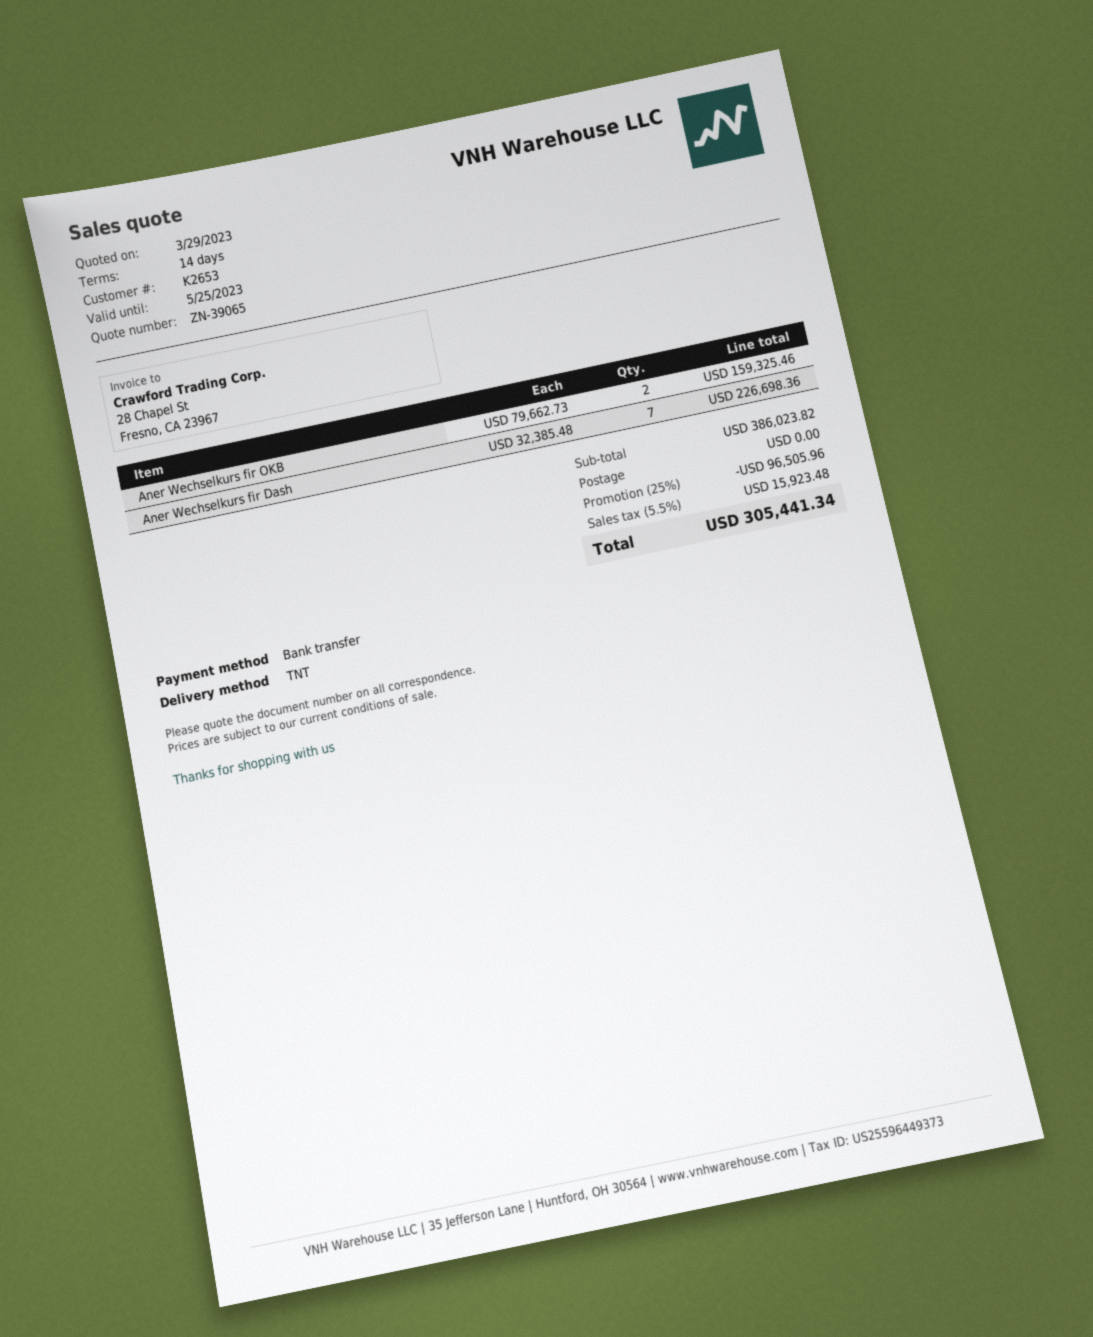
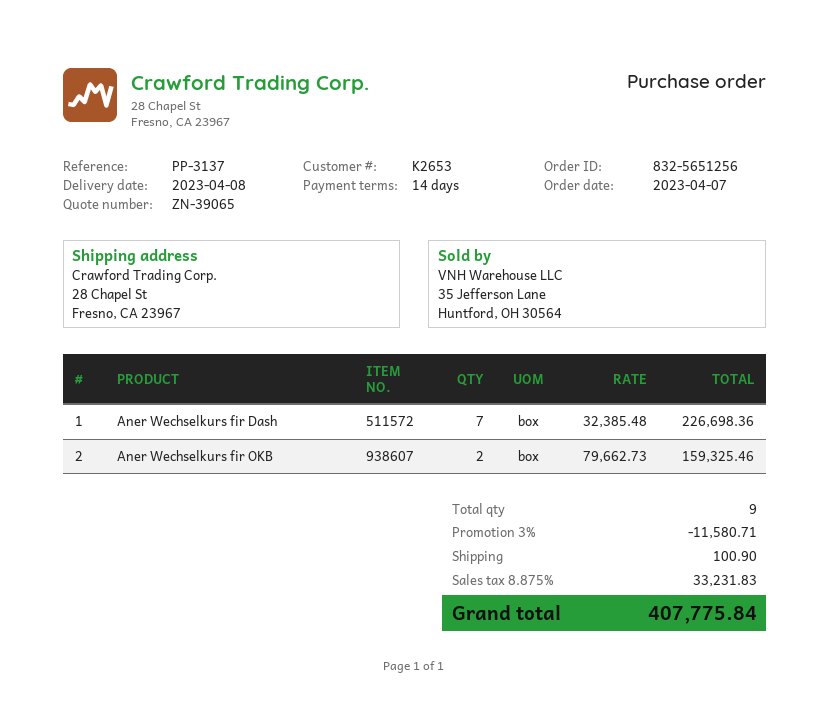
discount: 25% = 96505.96 -> 3% = 11580.71
shipping: 0.00 -> 100.90
tax: 5.5% = 15923.48 -> 8.875% = 33231.83
total: 305441.34 -> 407775.84

